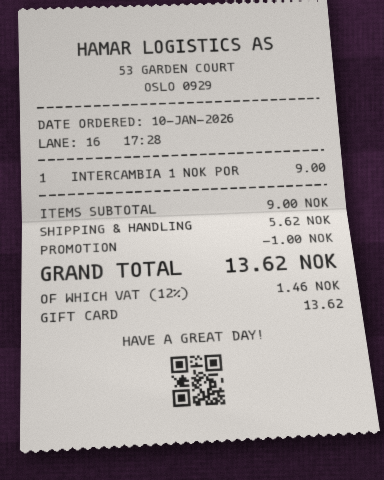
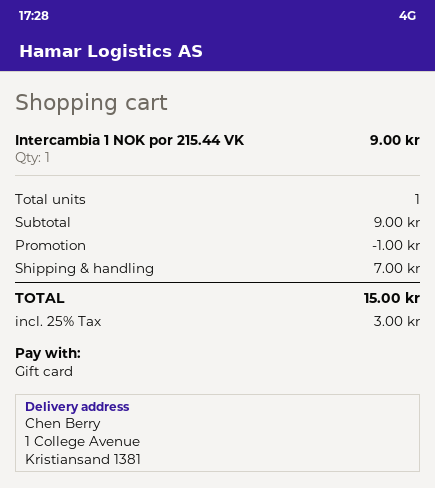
shipping: 5.62 -> 7.00
tax: 12% = 1.46 -> 25% = 3.00
total: 13.62 -> 15.00

